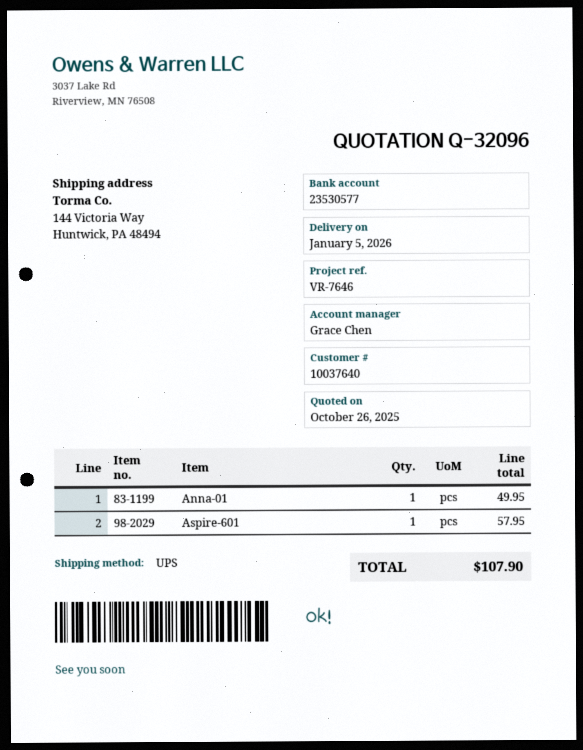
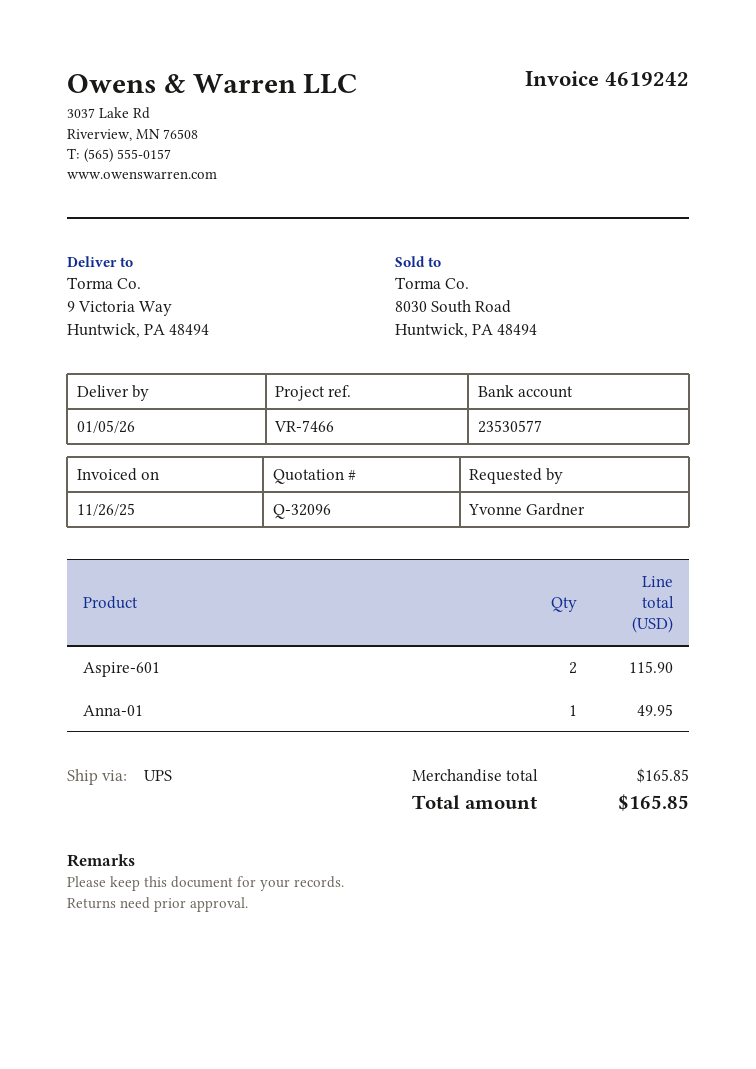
reference: VR-7646 -> VR-7466
ship to: 144 Victoria Way, Huntwick, PA 48494 -> 9 Victoria Way, Huntwick, PA 48494
Aspire-601: 1 for 57.95 -> 2 for 115.90
total: 107.90 -> 165.85

